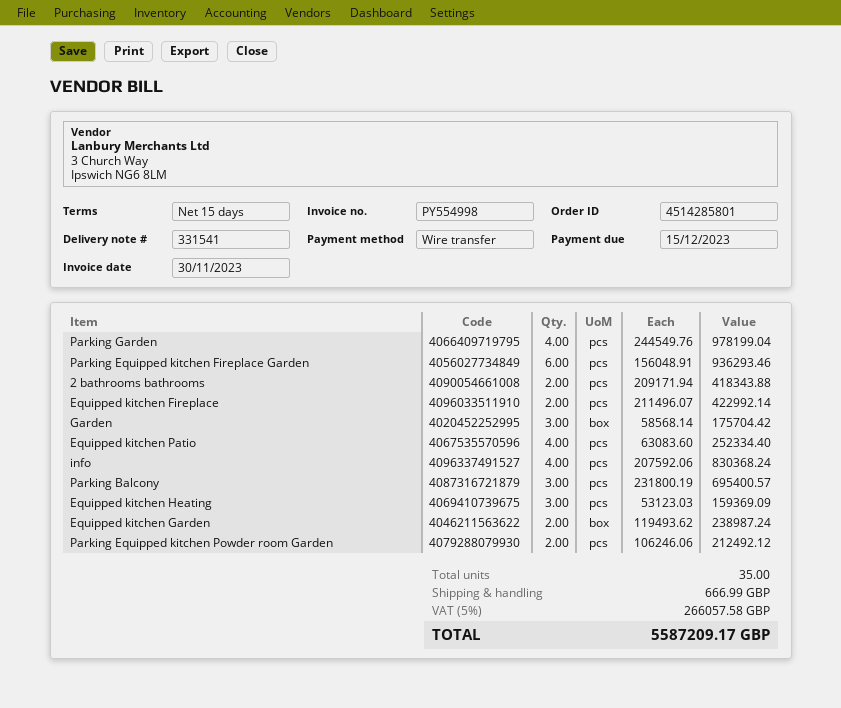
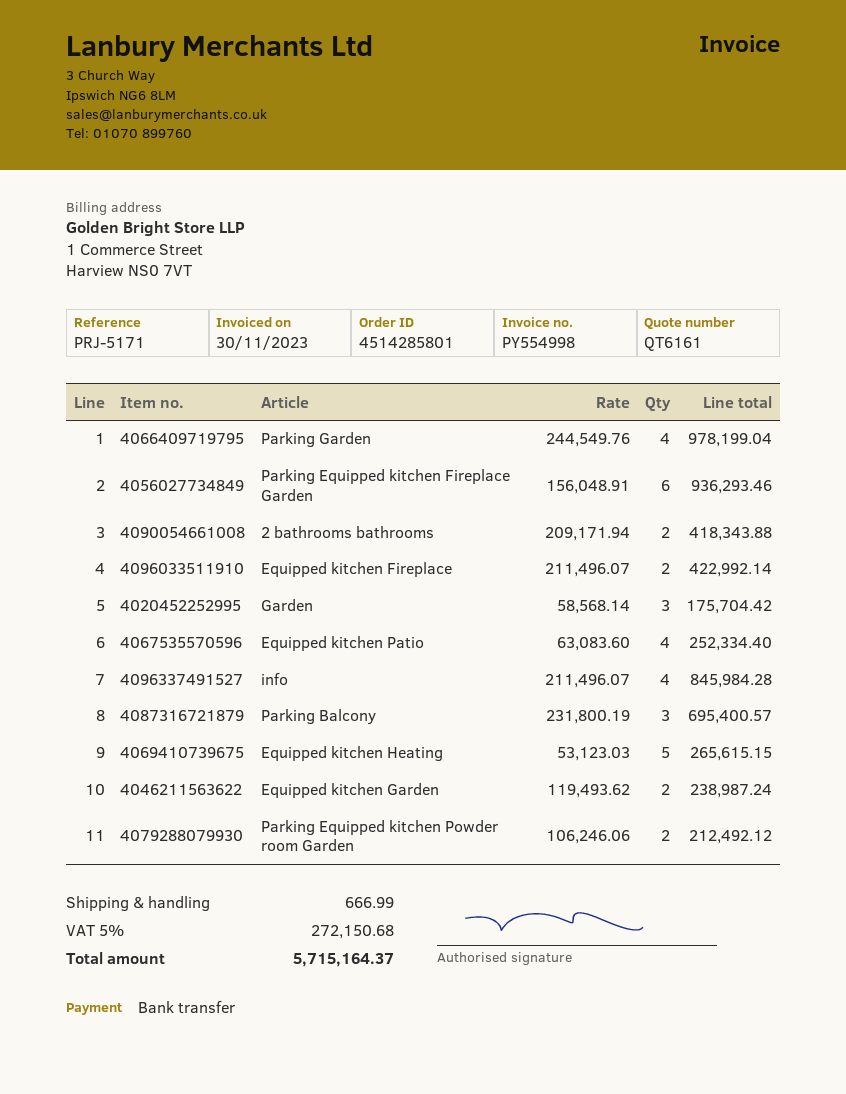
info: 4 x 207592.06 = 830368.24 -> 4 x 211496.07 = 845984.28
Equipped kitchen Heating: 3 x 53123.03 = 159369.09 -> 5 x 53123.03 = 265615.15
tax: 5% = 266057.58 -> 5% = 272150.68
total: 5587209.17 -> 5715164.37

